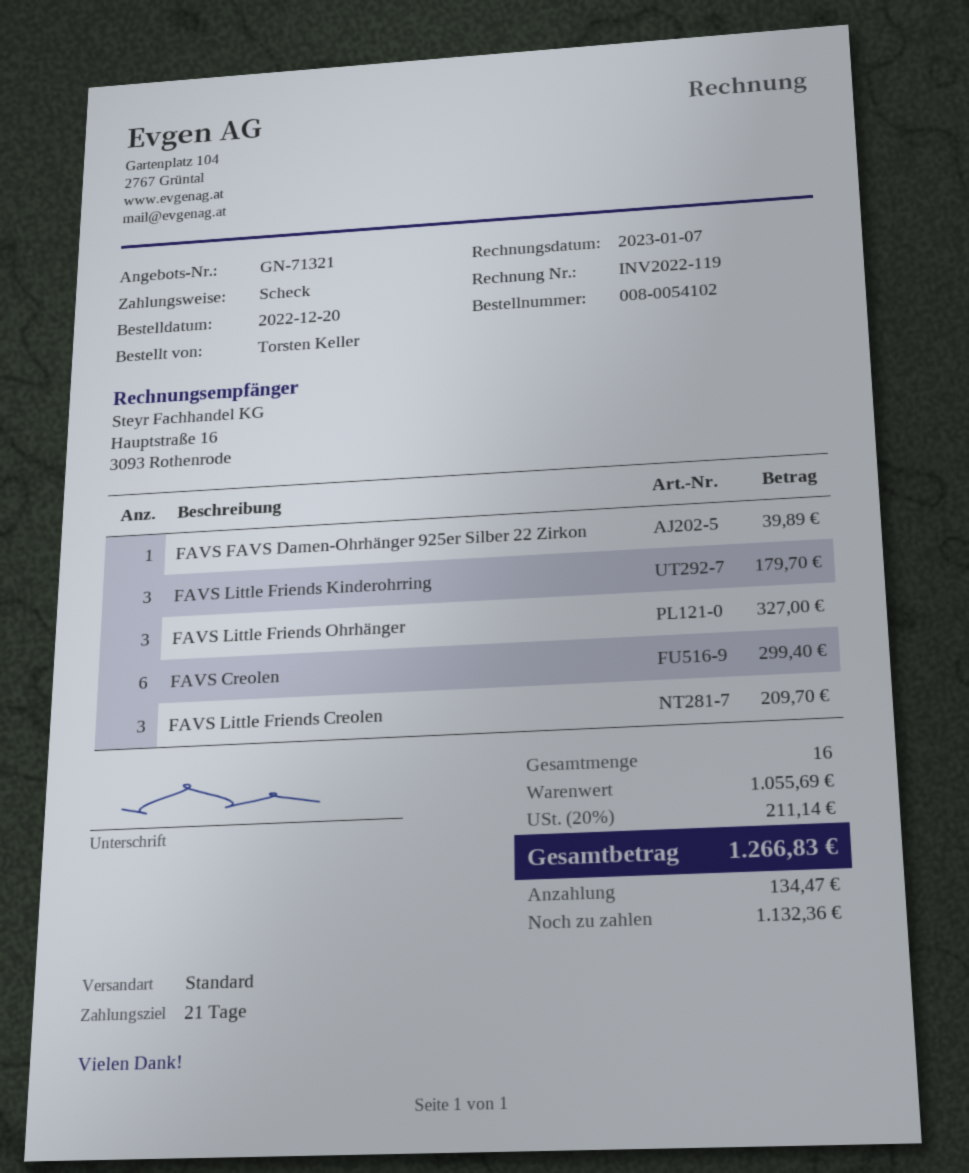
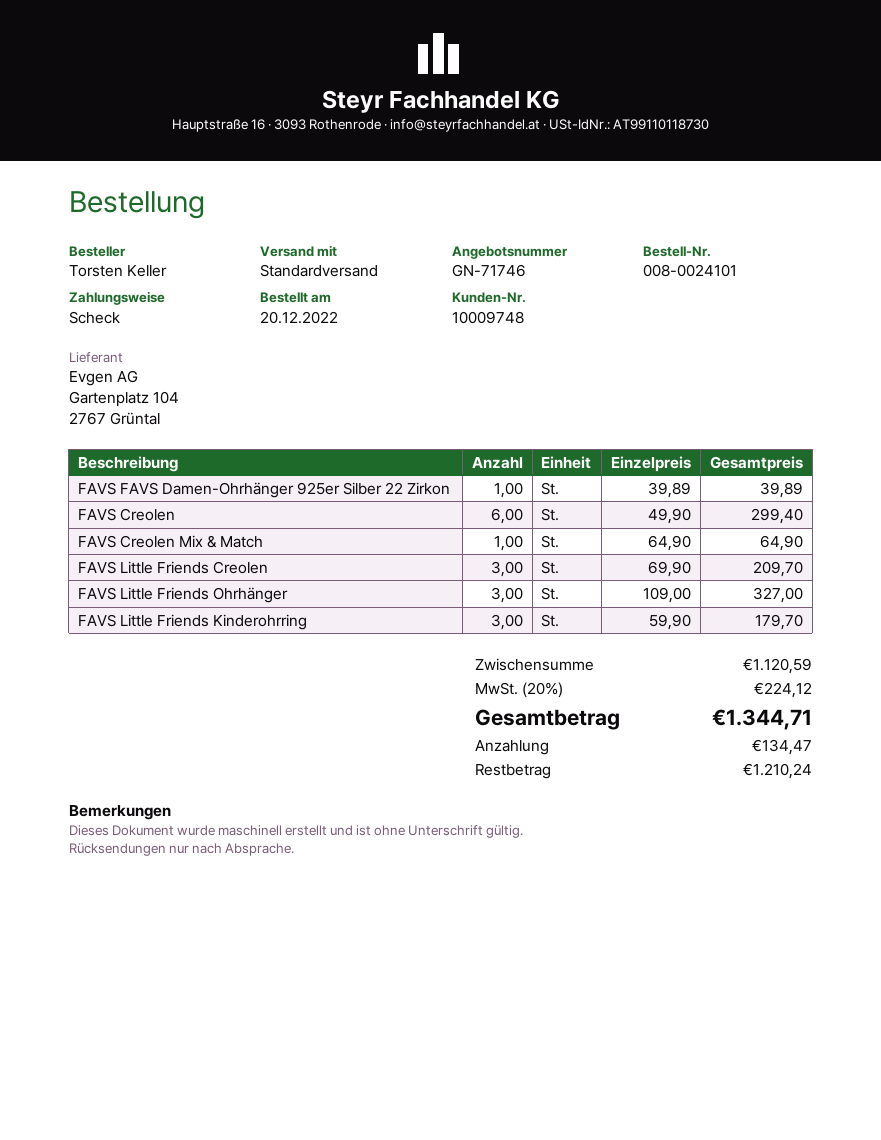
quote number: GN-71321 -> GN-71746
order number: 008-0054102 -> 008-0024101
FAVS Creolen Mix & Match: none -> 1 for 64.90
subtotal: 1055.69 -> 1120.59
tax: 20% = 211.14 -> 20% = 224.12
total: 1266.83 -> 1344.71
balance: 1132.36 -> 1210.24

